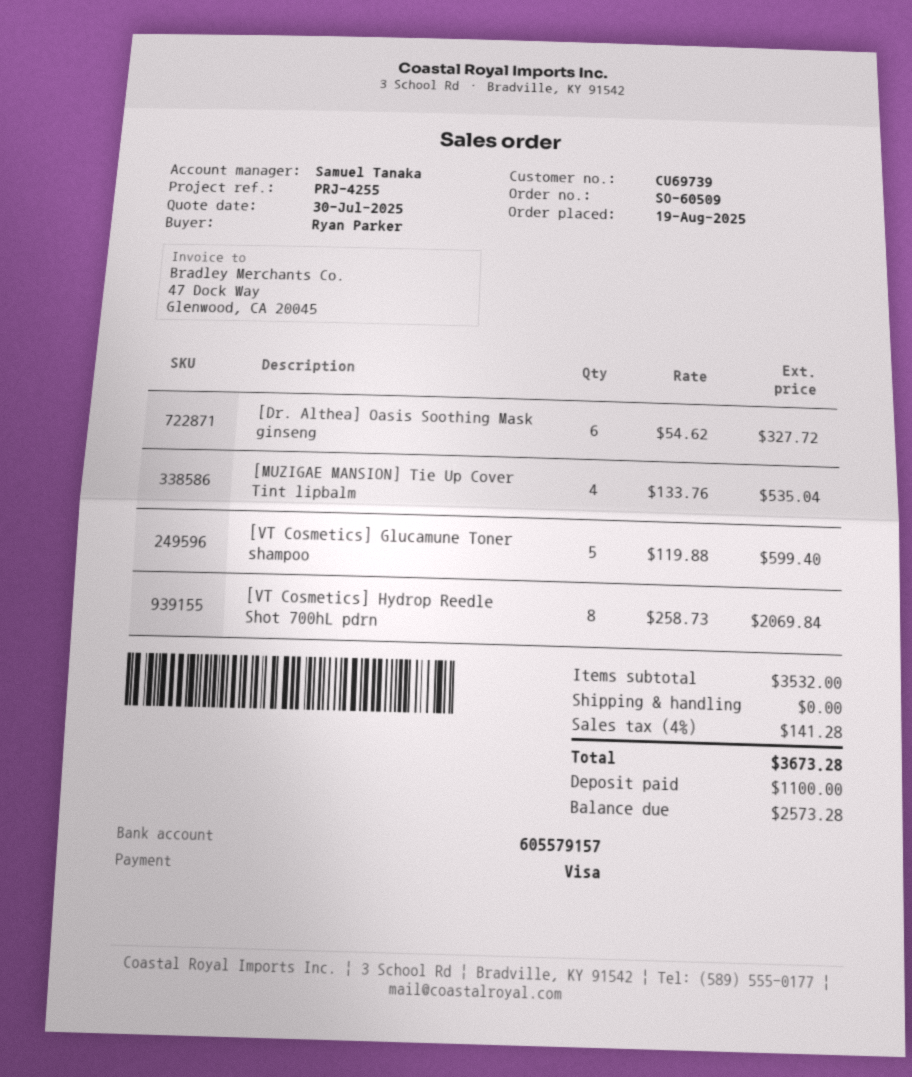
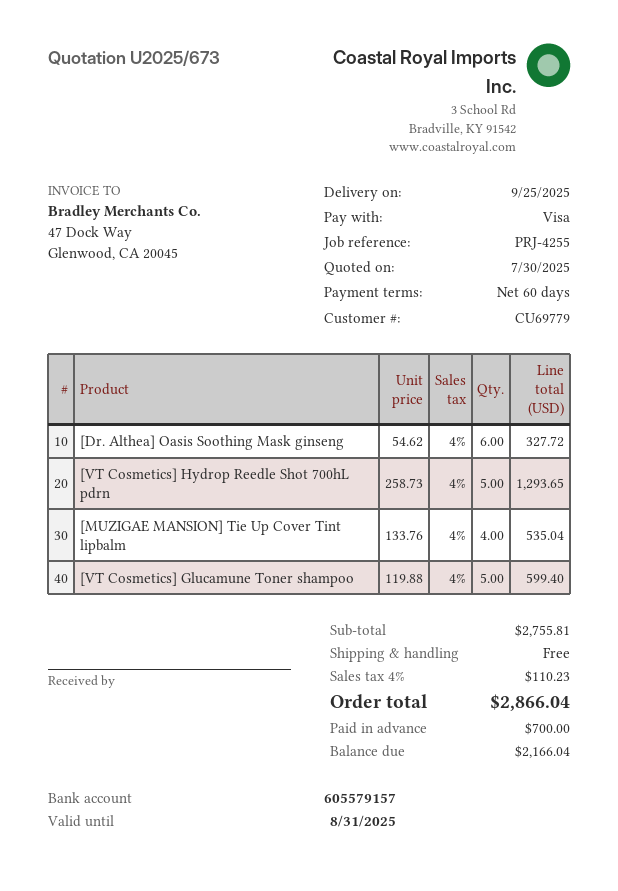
customer number: CU69739 -> CU69779
[VT Cosmetics] Hydrop Reedle Shot 700hL pdrn: 8 x 258.73 = 2069.84 -> 5 x 258.73 = 1293.65
subtotal: 3532.00 -> 2755.81
tax: 4% = 141.28 -> 4% = 110.23
total: 3673.28 -> 2866.04
deposit: 1100.00 -> 700.00
balance: 2573.28 -> 2166.04

